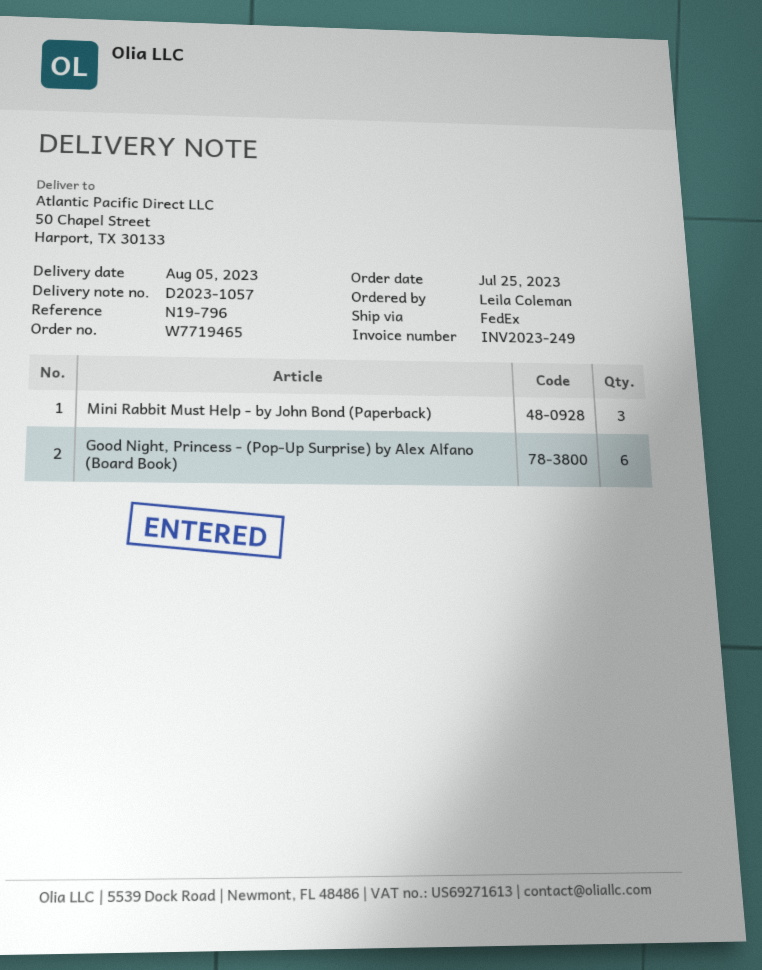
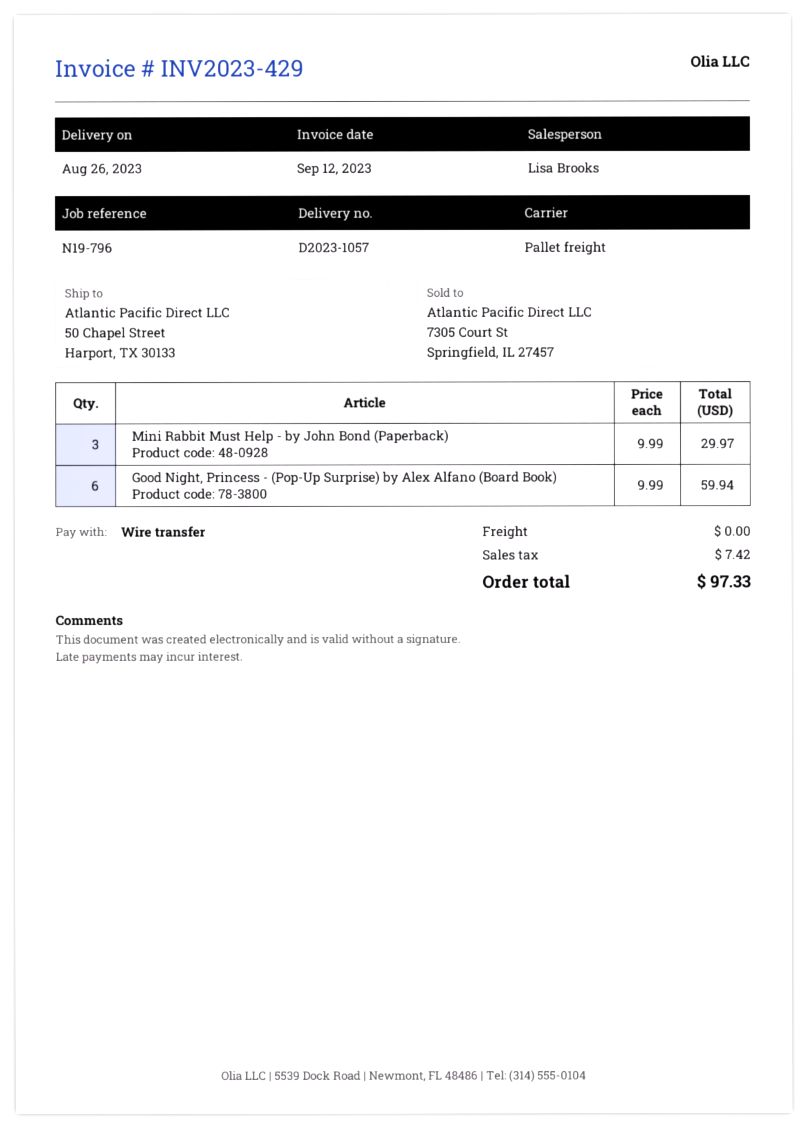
delivery date: 2023-08-05 -> 2023-08-26
invoice number: INV2023-249 -> INV2023-429
shipping method: FedEx -> pallet freight

